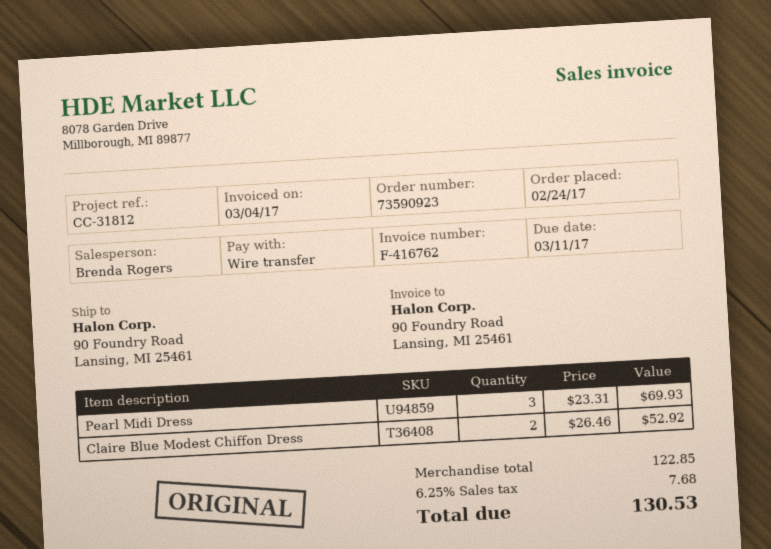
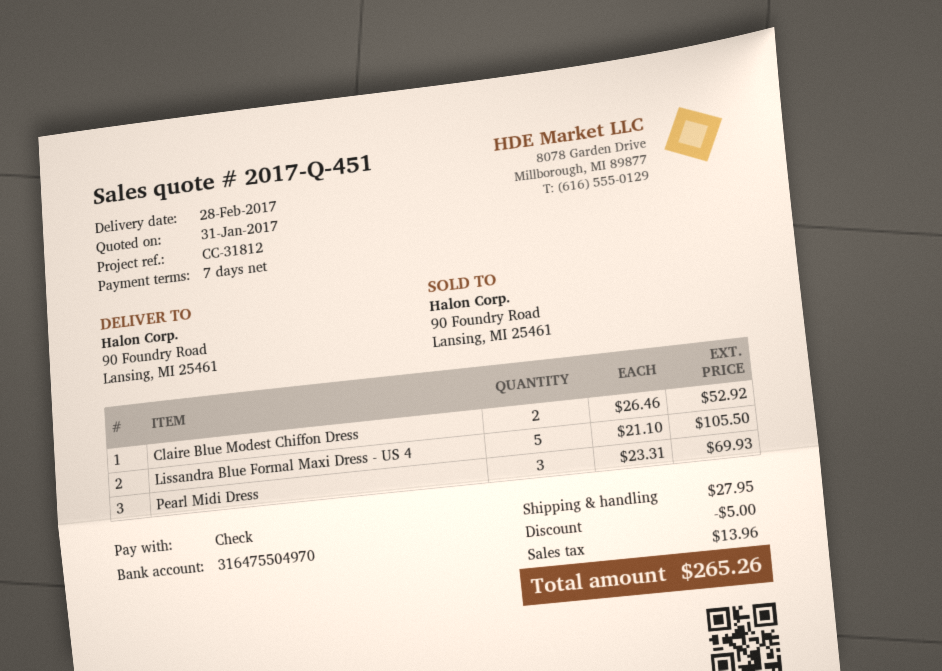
payment method: bank transfer -> cheque
Lissandra Blue Formal Maxi Dress - US 4: none -> 5 x 21.10 = 105.50
discount: none -> 5.00
shipping: none -> 27.95
tax: 7.68 -> 13.96
total: 130.53 -> 265.26

